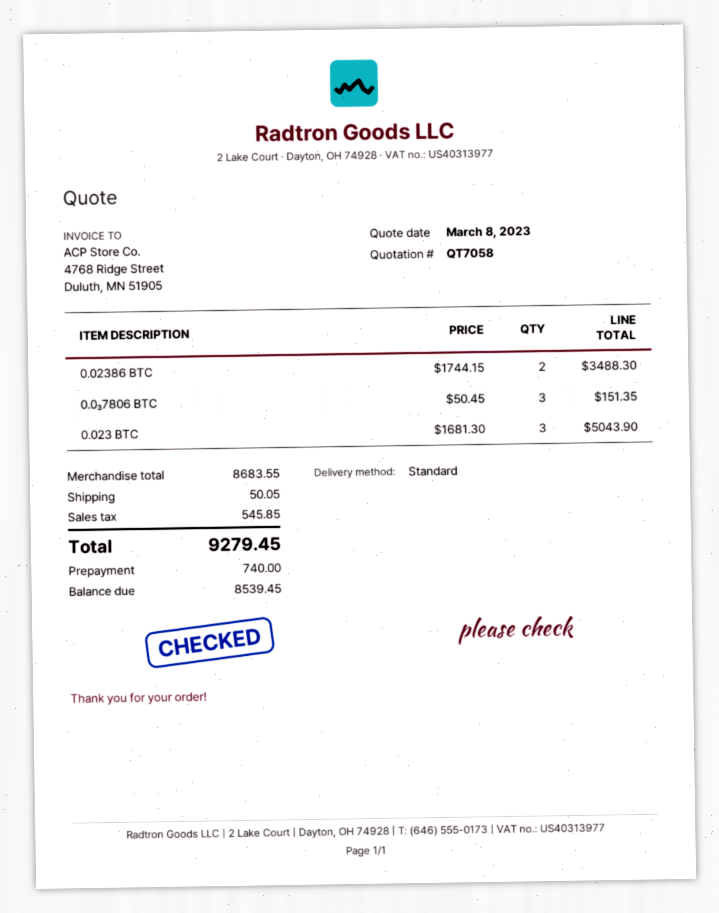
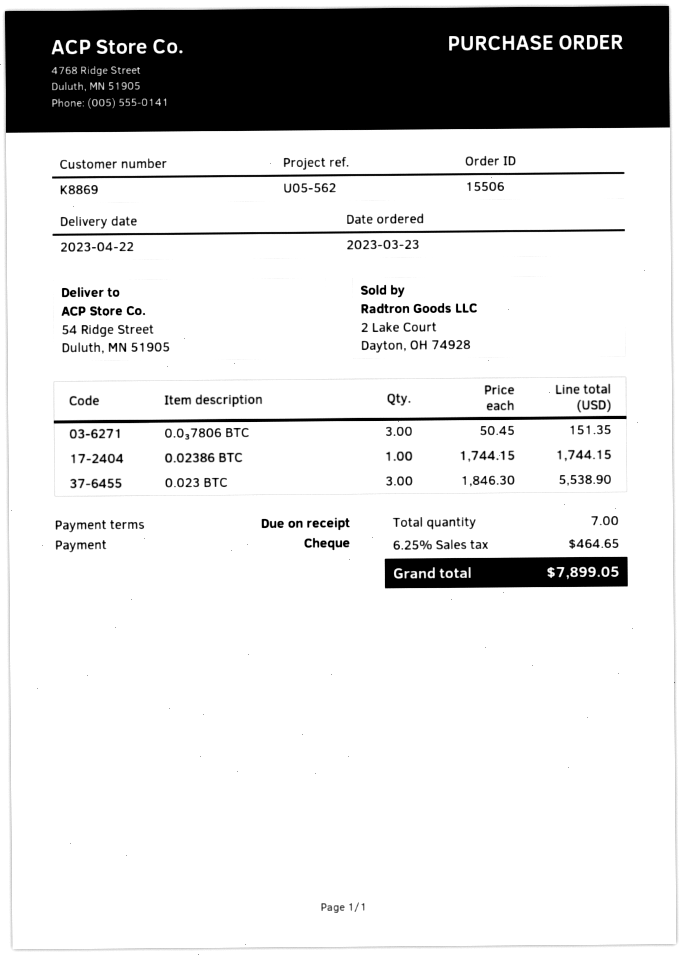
0.02386 BTC: 2 x 1744.15 = 3488.30 -> 1 x 1744.15 = 1744.15
0.023 BTC: 3 x 1681.30 = 5043.90 -> 3 x 1846.30 = 5538.90
shipping: 50.05 -> none
tax: 545.85 -> 464.65
total: 9279.45 -> 7899.05

